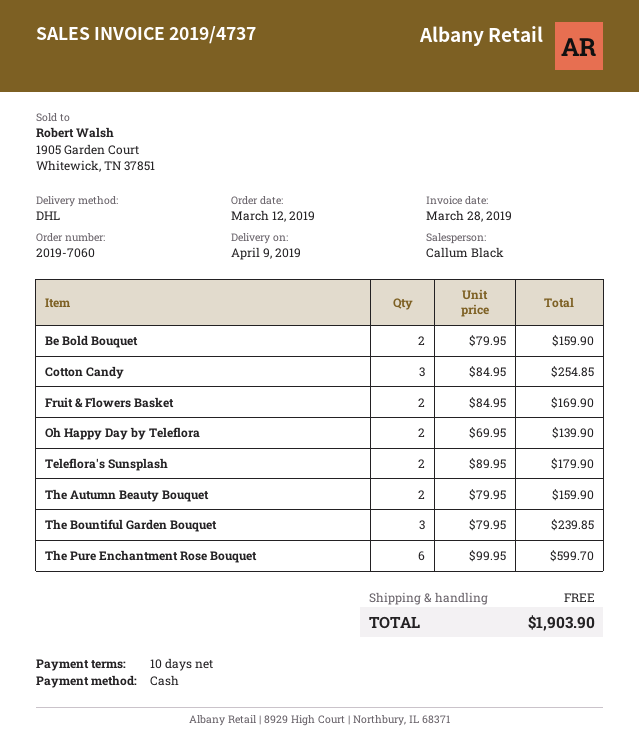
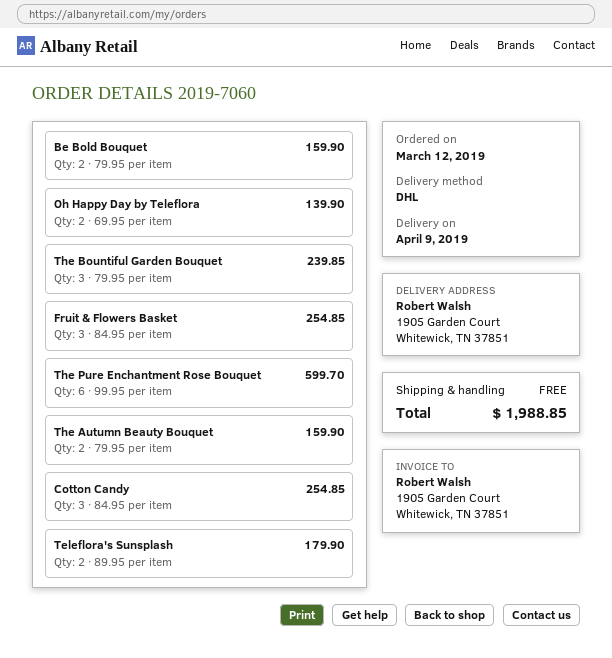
Fruit & Flowers Basket: 2 x 84.95 = 169.90 -> 3 x 84.95 = 254.85
total: 1903.90 -> 1988.85

